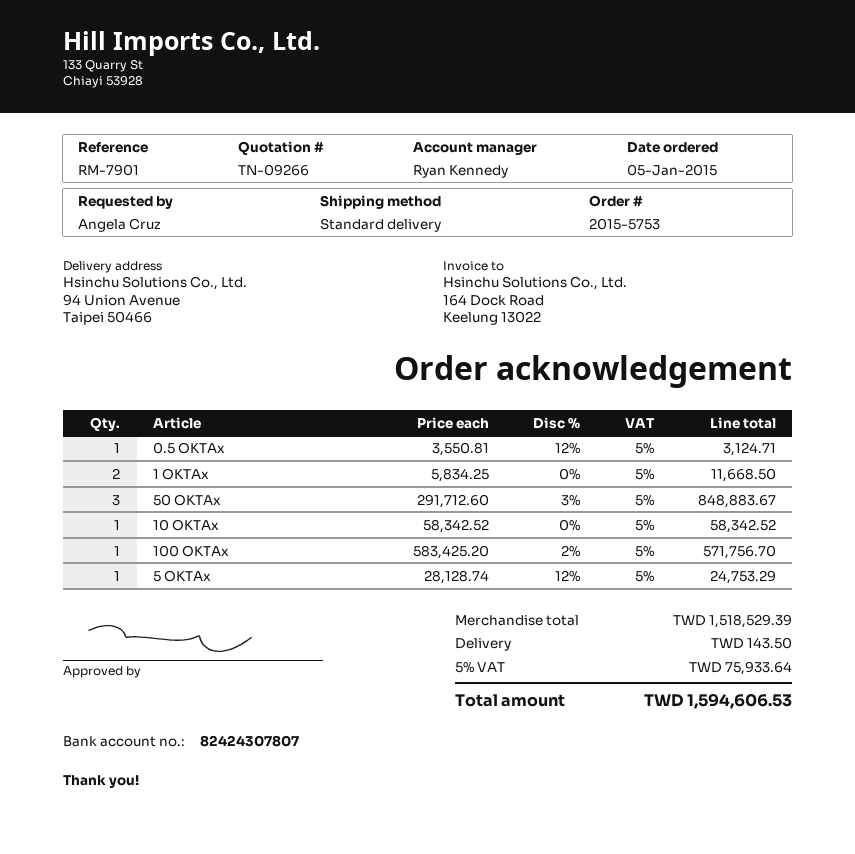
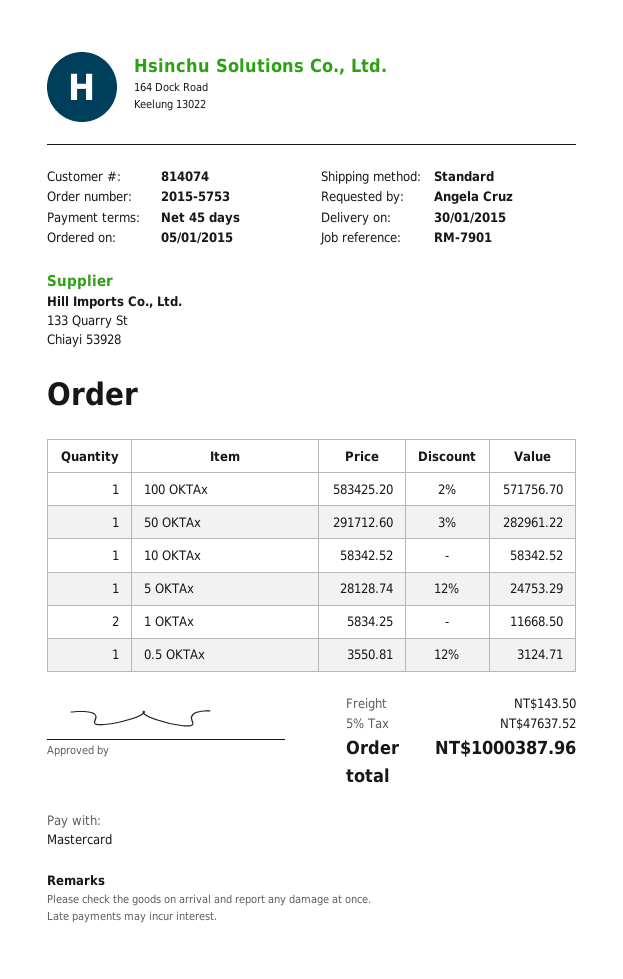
50 OKTAx: 3 x 291712.60 - 3% = 848883.67 -> 1 x 291712.60 - 3% = 282961.22
tax: 5% = 75933.64 -> 5% = 47637.52
total: 1594606.53 -> 1000387.96

